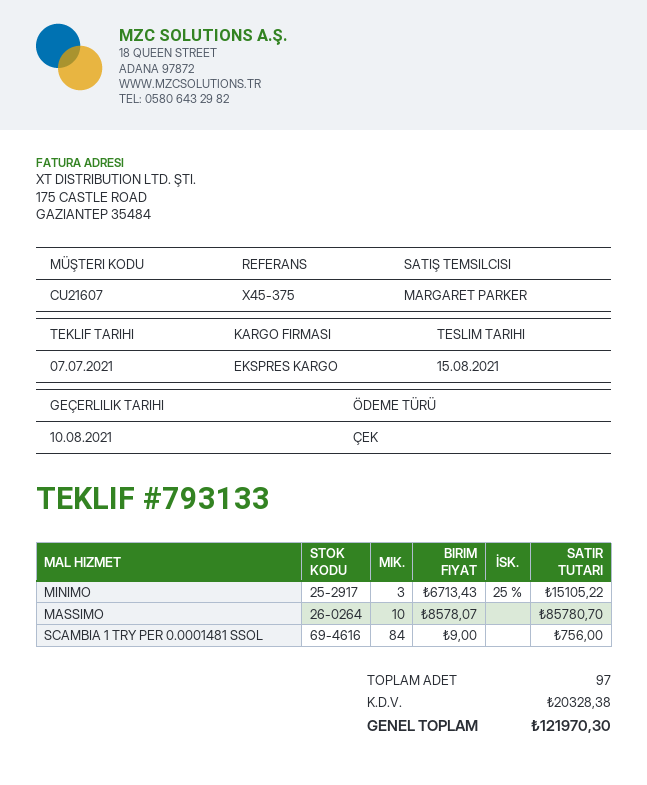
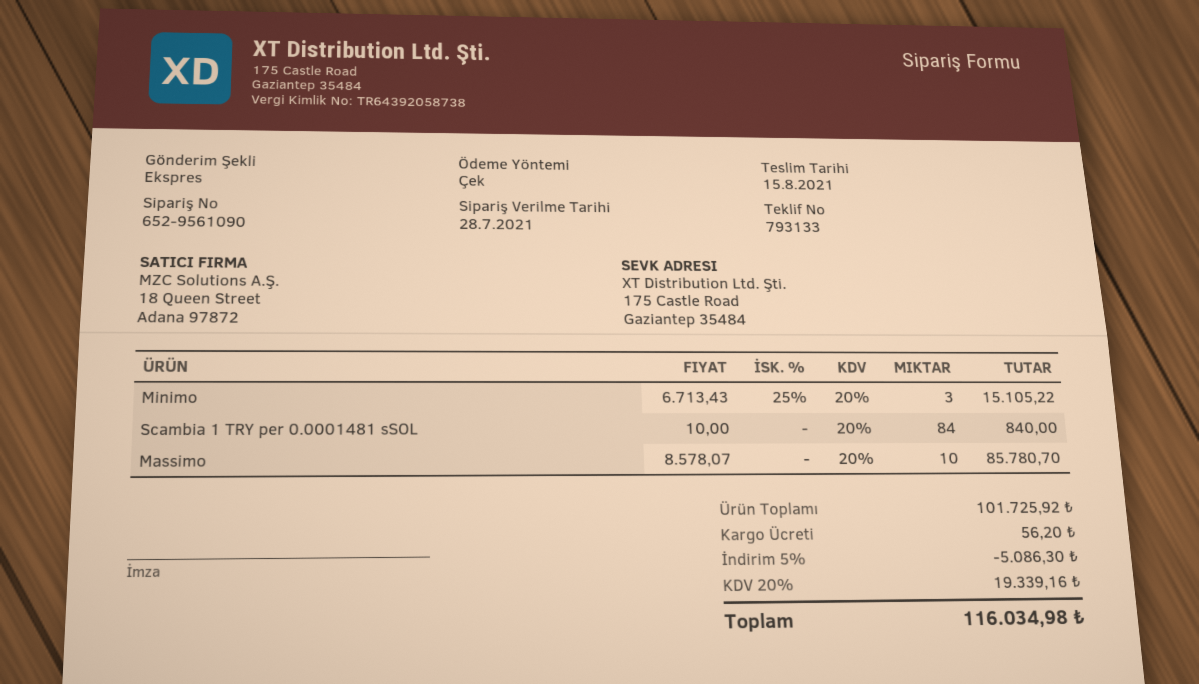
SCAMBIA 1 TRY PER 0.0001481 SSOL: 84 x 9.00 = 756.00 -> 84 x 10.00 = 840.00
discount: none -> 5% = 5086.30
shipping: none -> 56.20
tax: 20328.38 -> 19339.16
total: 121970.30 -> 116034.98

